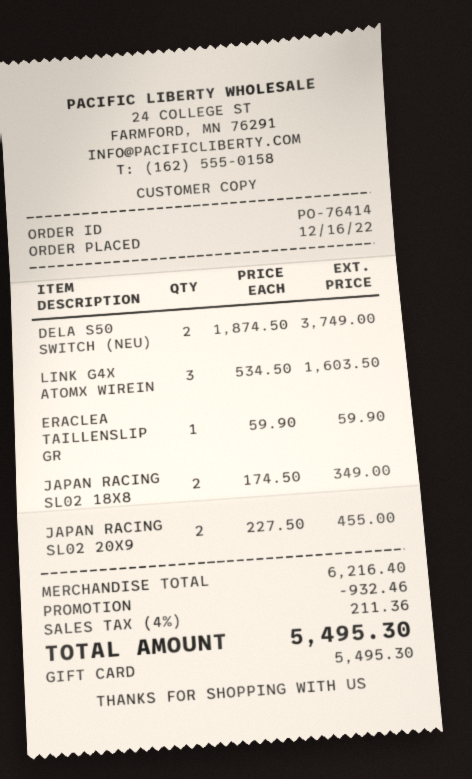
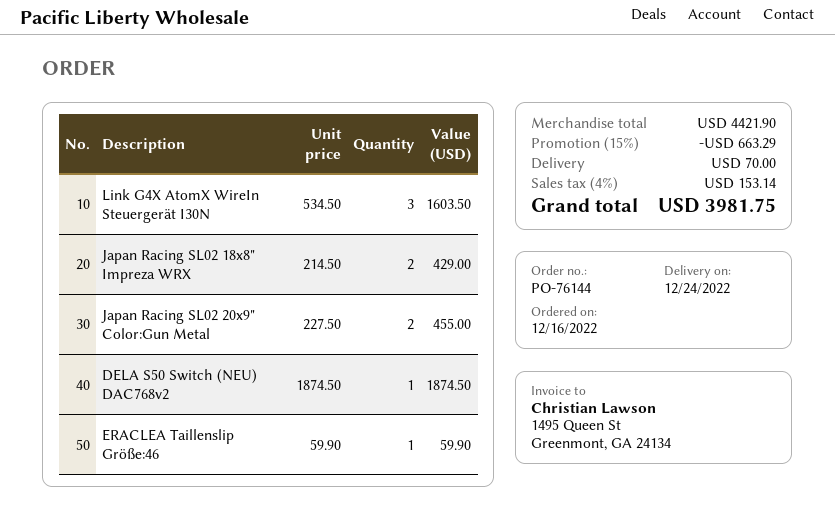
order number: PO-76414 -> PO-76144
DELA S50 SWITCH (NEU): 2 x 1874.50 = 3749.00 -> 1 x 1874.50 = 1874.50
JAPAN RACING SL02 18X8: 2 x 174.50 = 349.00 -> 2 x 214.50 = 429.00
subtotal: 6216.40 -> 4421.90
discount: 932.46 -> 663.29
shipping: none -> 70.00
tax: 4% = 211.36 -> 4% = 153.14
total: 5495.30 -> 3981.75

